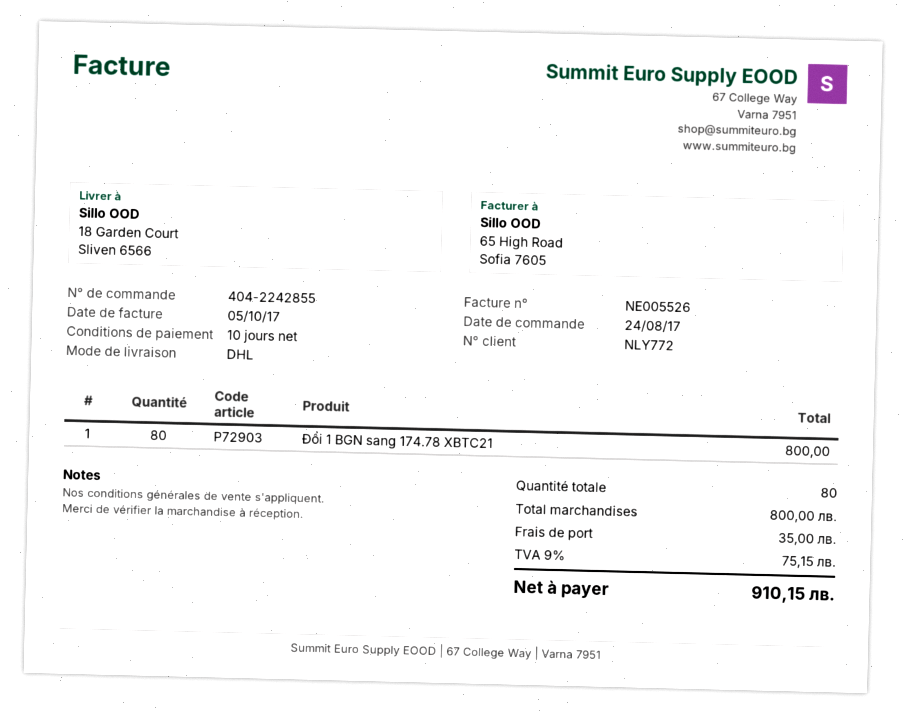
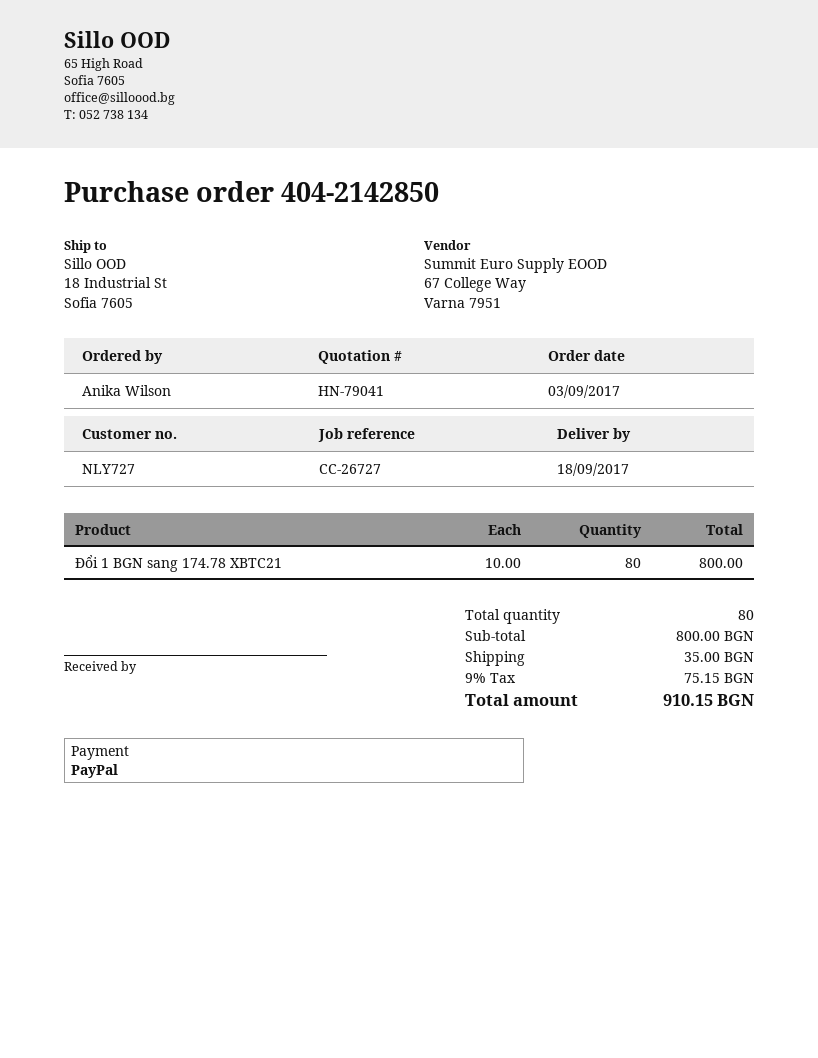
order number: 404-2242855 -> 404-2142850
order date: 2017-08-24 -> 2017-09-03
customer number: NLY772 -> NLY727
ship to: 18 Garden Court, Sliven 6566 -> 18 Industrial St, Sofia 7605

